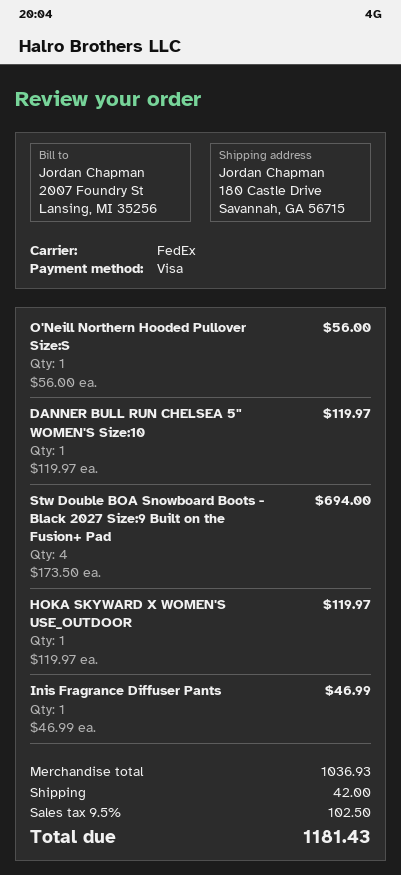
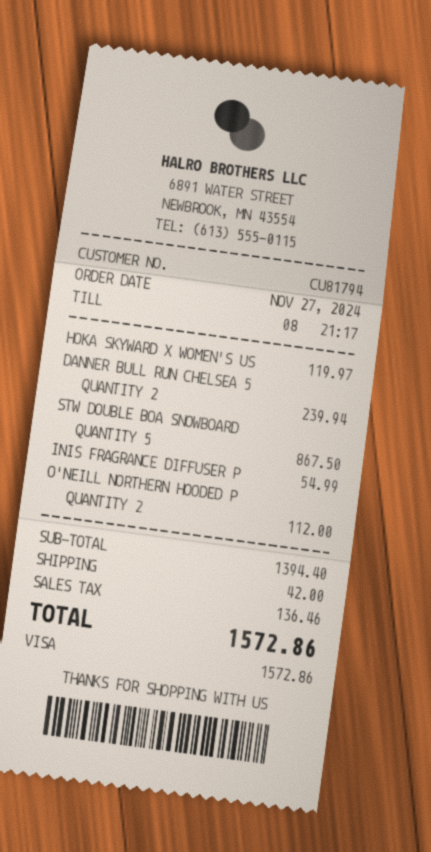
O'Neill Northern Hooded Pullover Size:S: 1 for 56.00 -> 2 for 112.00
DANNER BULL RUN CHELSEA 5" WOMEN'S Size:10: 1 for 119.97 -> 2 for 239.94
Stw Double BOA Snowboard Boots - Black 2027 Size:9 Built on the Fusion+ Pad: 4 for 694.00 -> 5 for 867.50
Inis Fragrance Diffuser Pants: 1 for 46.99 -> 1 for 54.99
subtotal: 1036.93 -> 1394.40
tax: 102.50 -> 136.46
total: 1181.43 -> 1572.86

